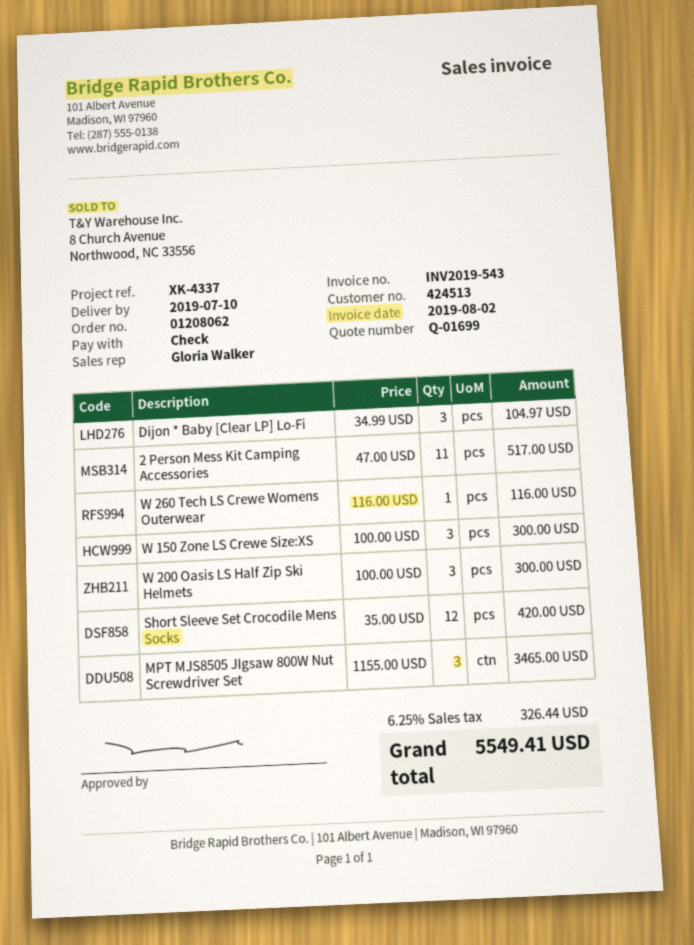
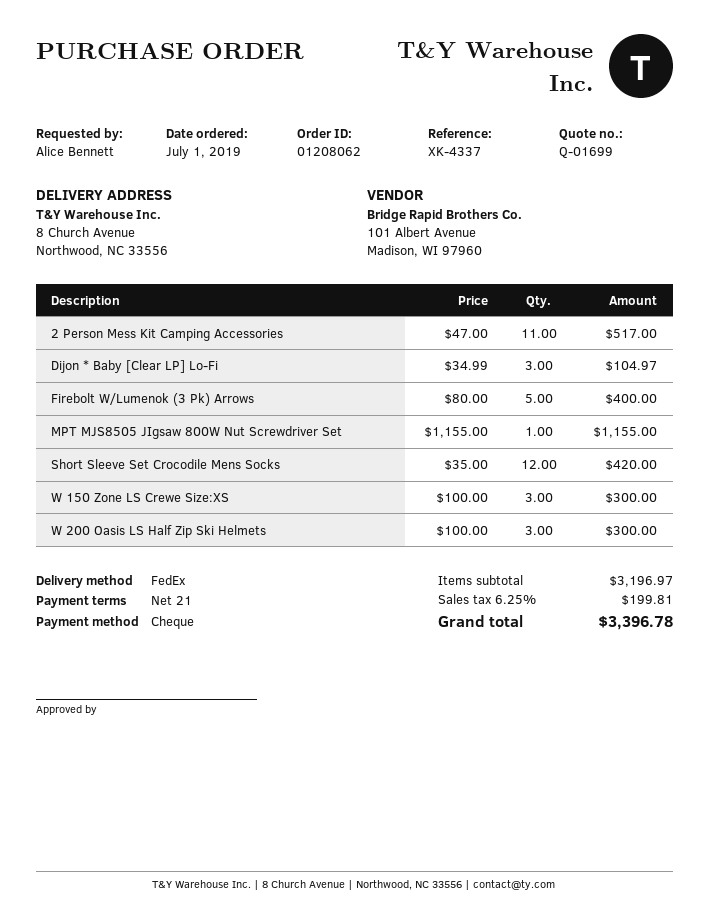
W 260 Tech LS Crewe Womens Outerwear: 1 x 116.00 = 116.00 -> none
MPT MJS8505 JIgsaw 800W Nut Screwdriver Set: 3 x 1155.00 = 3465.00 -> 1 x 1155.00 = 1155.00
Firebolt W/Lumenok (3 Pk) Arrows: none -> 5 x 80.00 = 400.00
tax: 6.25% = 326.44 -> 6.25% = 199.81
total: 5549.41 -> 3396.78

